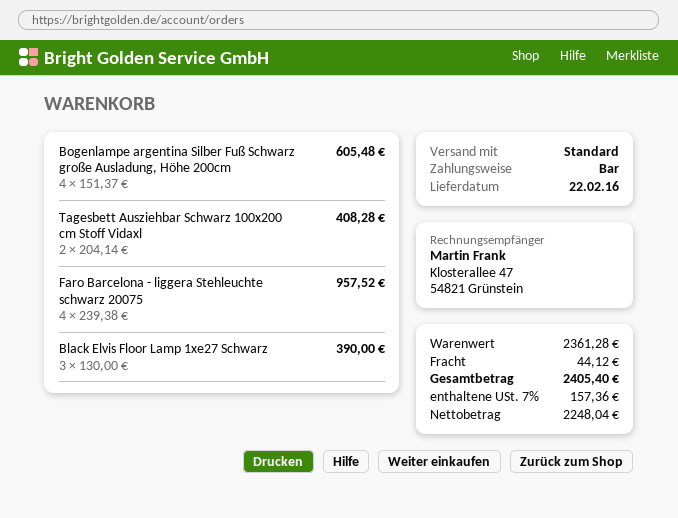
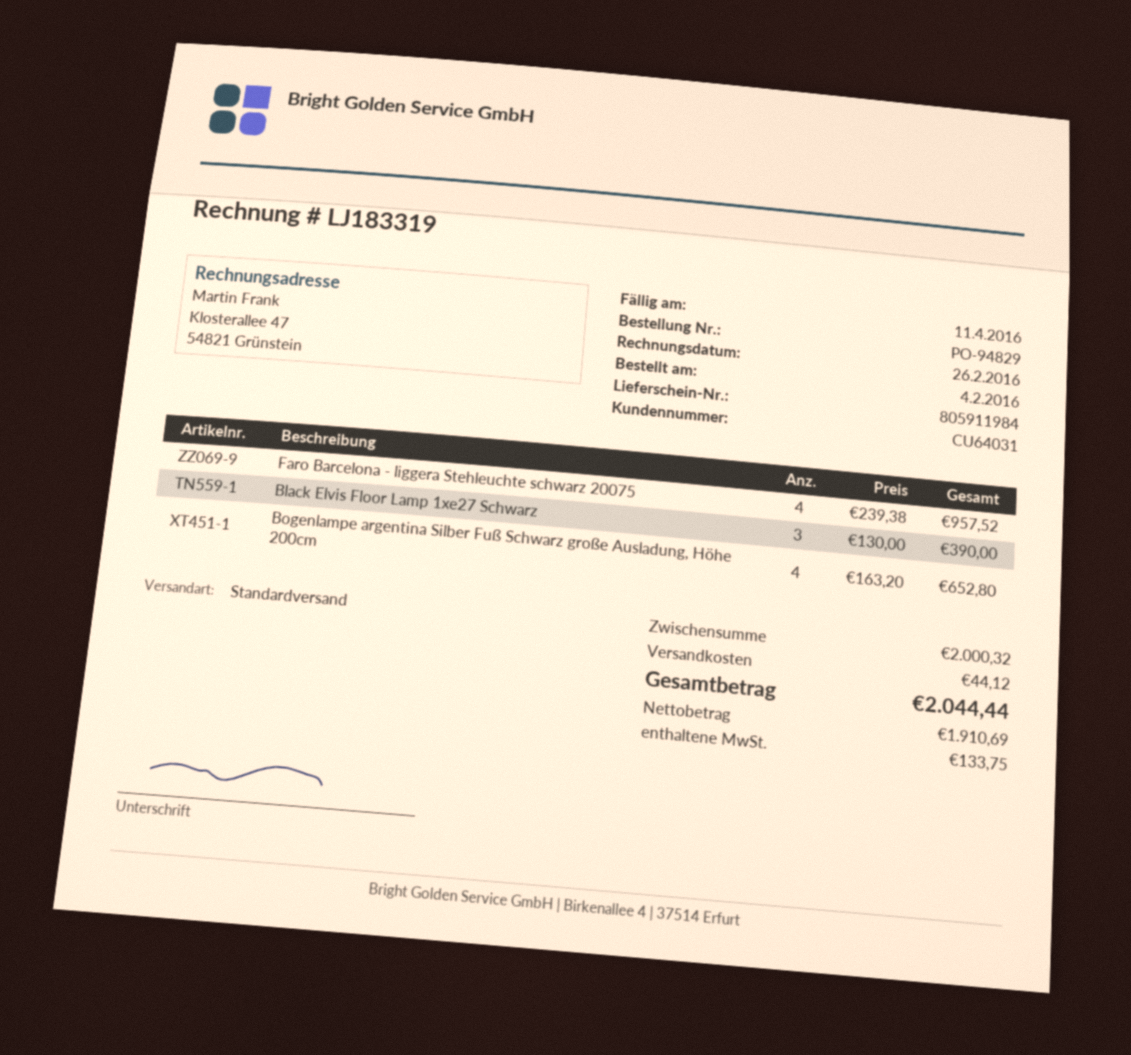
Bogenlampe argentina Silber Fuß Schwarz große Ausladung, Höhe 200cm: 4 x 151.37 = 605.48 -> 4 x 163.20 = 652.80
Tagesbett Ausziehbar Schwarz 100x200 cm Stoff Vidaxl: 2 x 204.14 = 408.28 -> none
subtotal: 2361.28 -> 2000.32
net: 2248.04 -> 1910.69
tax: 157.36 -> 133.75
total: 2405.40 -> 2044.44

